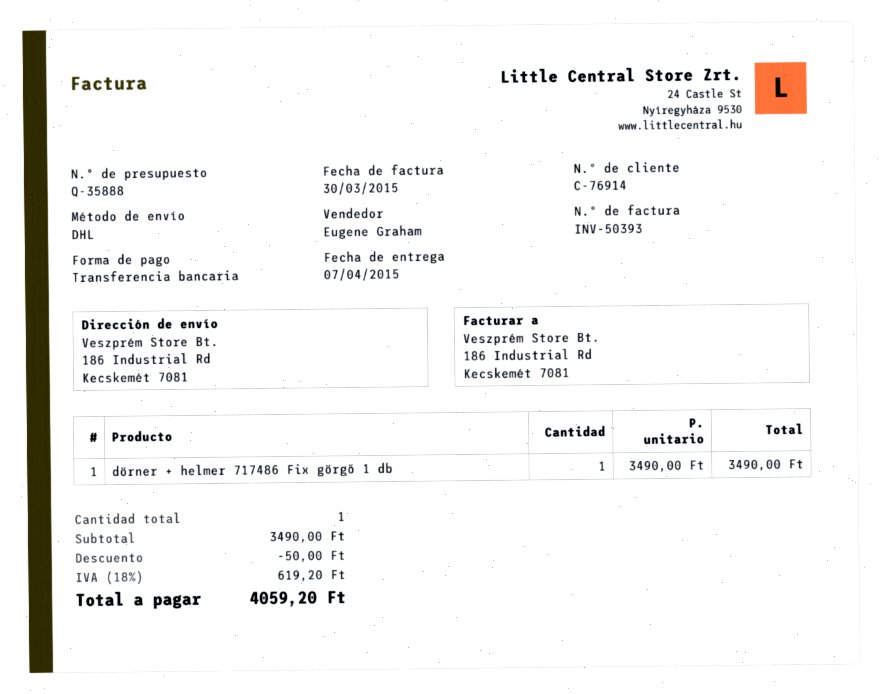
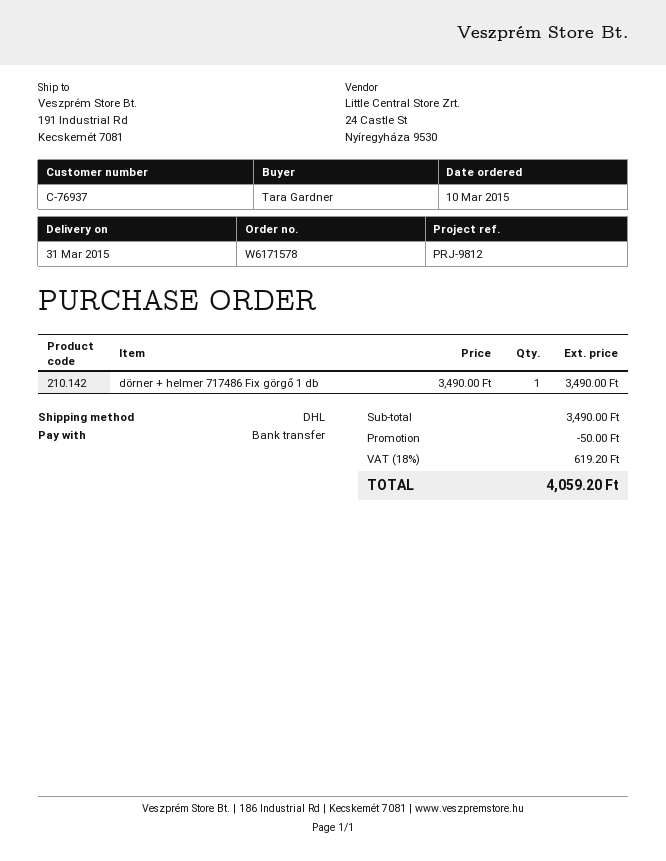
delivery date: 2015-04-07 -> 2015-03-31
customer number: C-76914 -> C-76937
ship to: 186 Industrial Rd, Kecskemét 7081 -> 191 Industrial Rd, Kecskemét 7081

